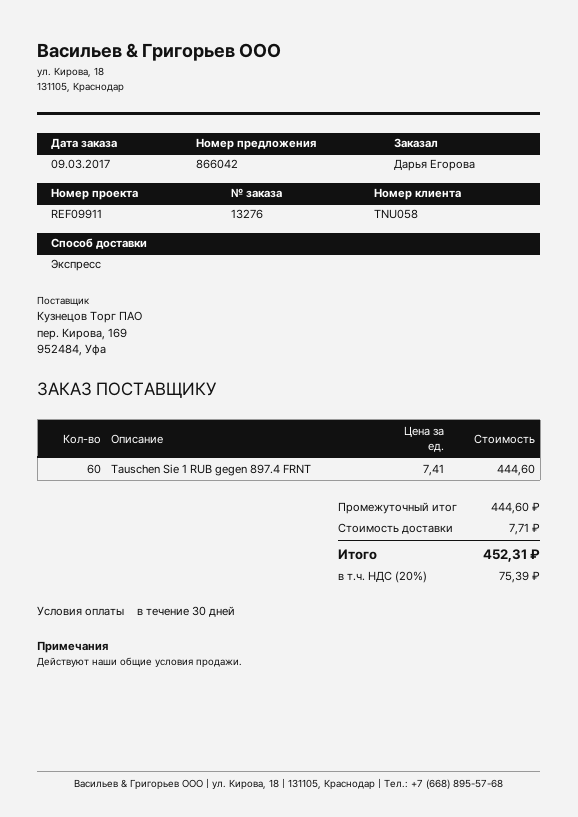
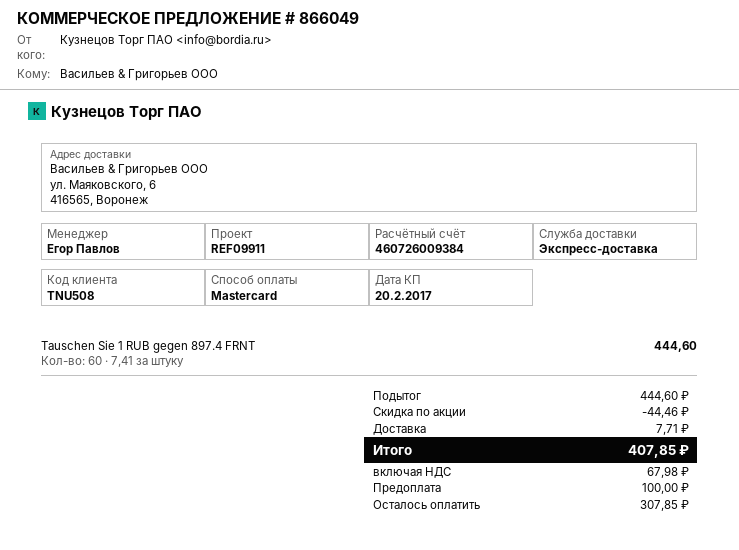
quote number: 866042 -> 866049
customer number: TNU058 -> TNU508
discount: none -> 44.46
tax: 75.39 -> 67.98
total: 452.31 -> 407.85

